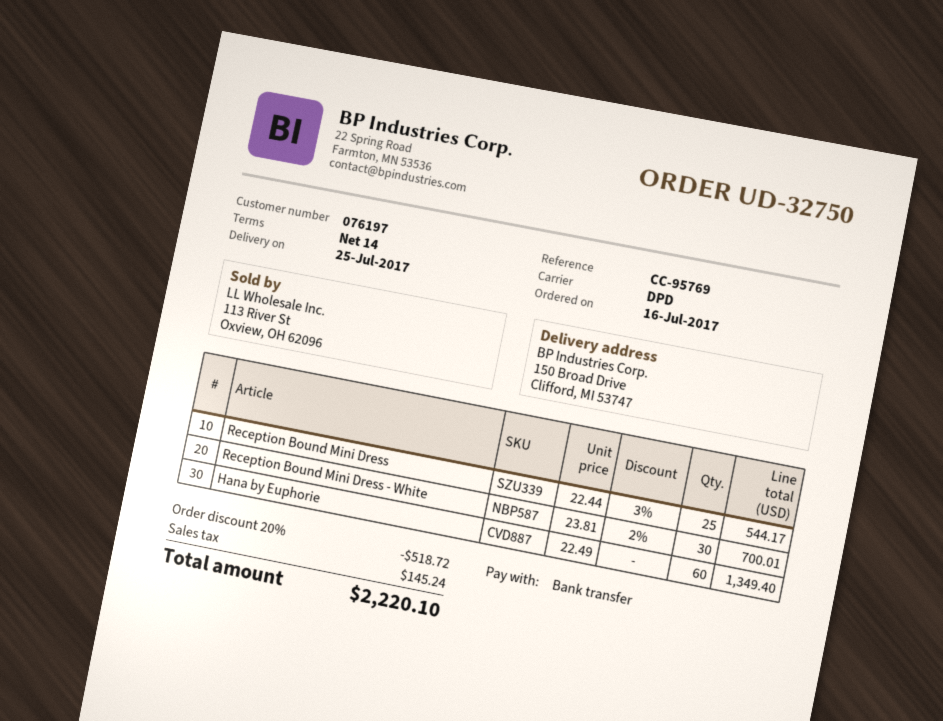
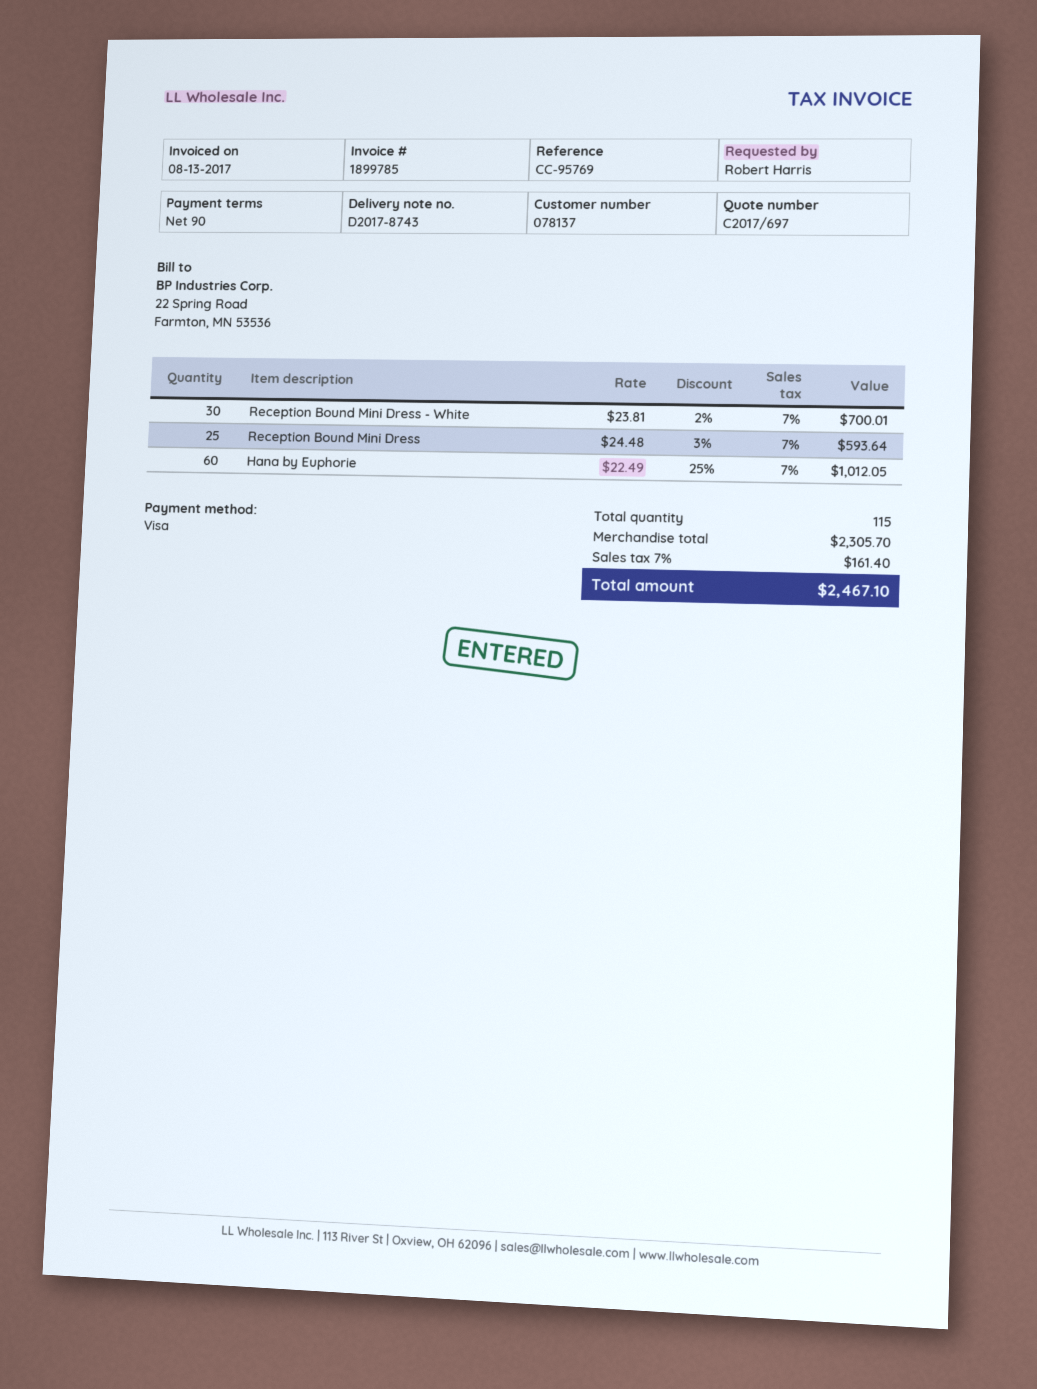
payment terms: 14 days -> 90 days
customer number: 076197 -> 078137
payment method: bank transfer -> Visa
Reception Bound Mini Dress: 25 x 22.44 - 3% = 544.17 -> 25 x 24.48 - 3% = 593.64
Hana by Euphorie: 60 x 22.49 = 1349.40 -> 60 x 22.49 - 25% = 1012.05
discount: 20% = 518.72 -> none
tax: 145.24 -> 161.40
total: 2220.10 -> 2467.10

